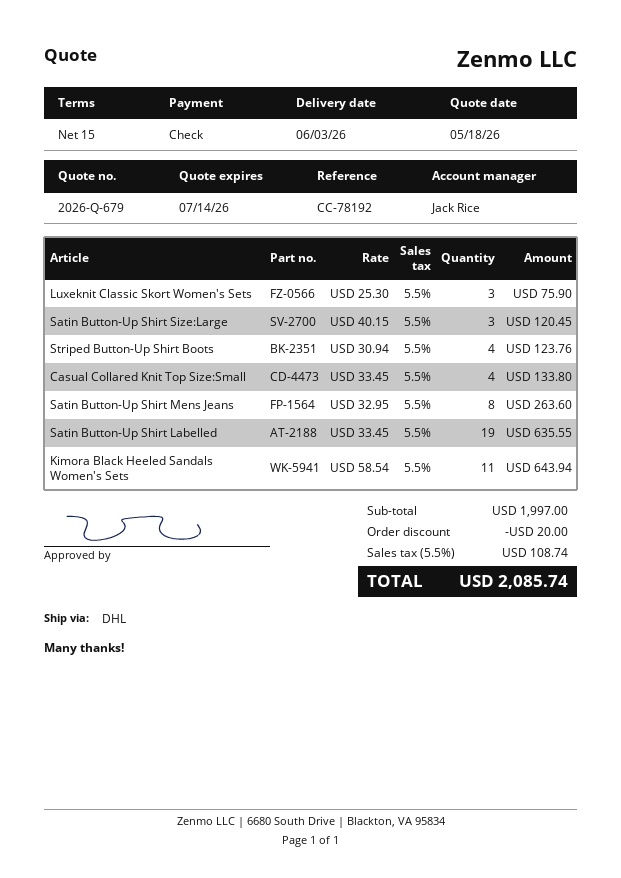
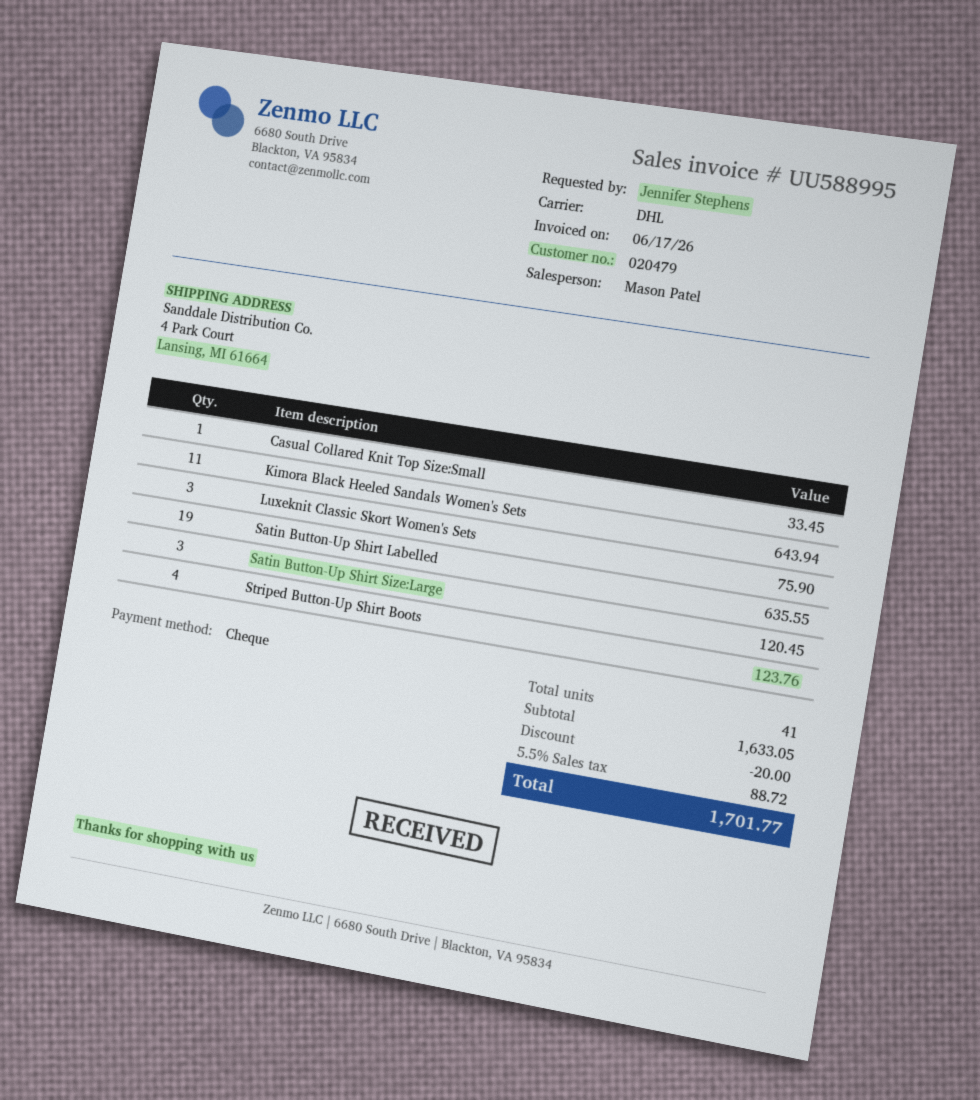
sales rep: Jack Rice -> Mason Patel
Casual Collared Knit Top Size:Small: 4 for 133.80 -> 1 for 33.45
Satin Button-Up Shirt Mens Jeans: 8 for 263.60 -> none
subtotal: 1997.00 -> 1633.05
tax: 5.5% = 108.74 -> 5.5% = 88.72
total: 2085.74 -> 1701.77

